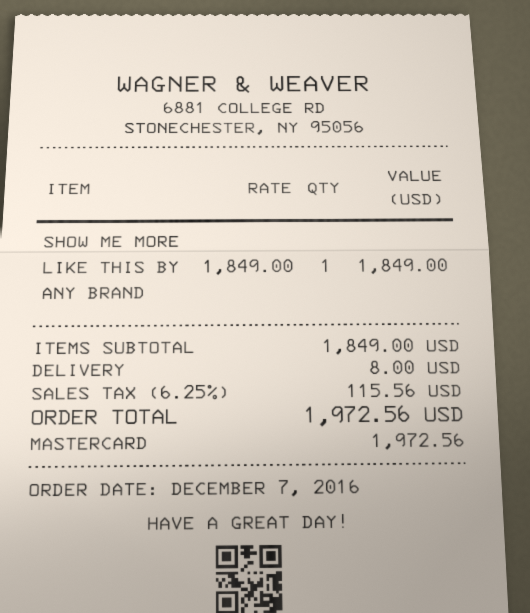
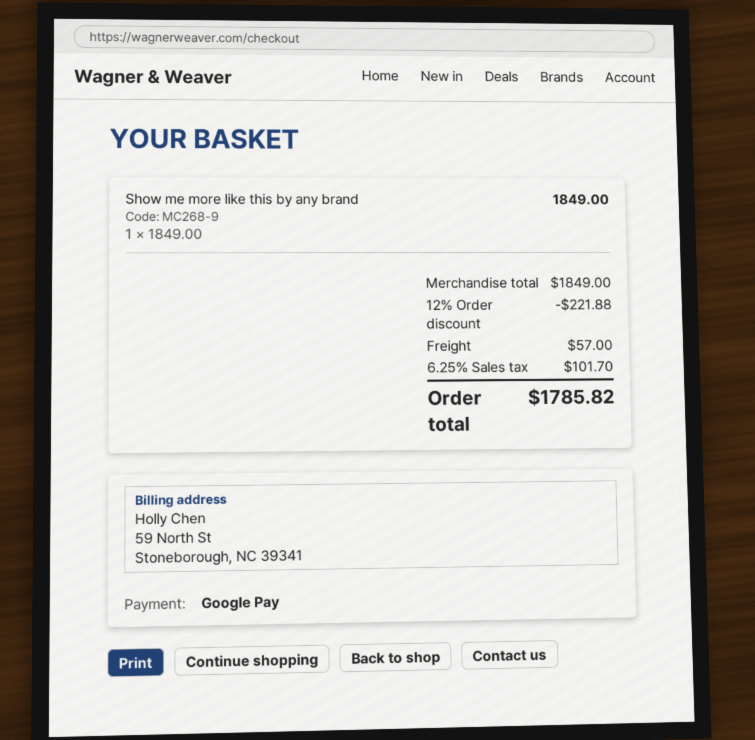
payment method: Mastercard -> Google Pay
discount: none -> 12% = 221.88
shipping: 8.00 -> 57.00
tax: 6.25% = 115.56 -> 6.25% = 101.70
total: 1972.56 -> 1785.82

